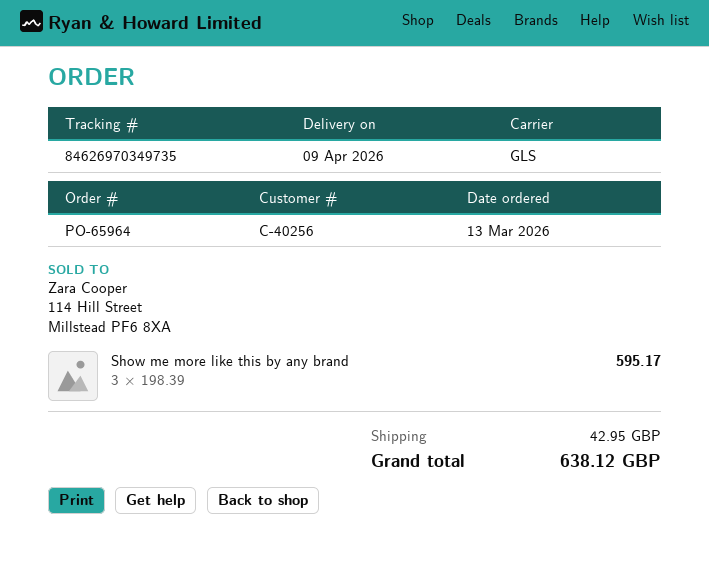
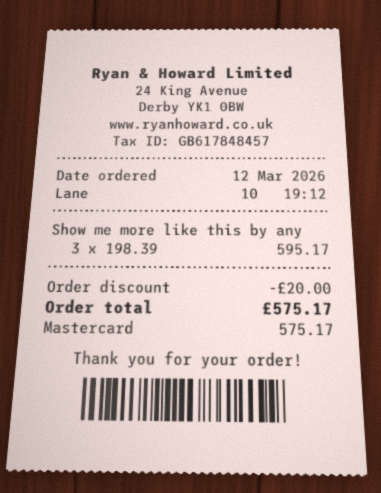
order date: 2026-03-13 -> 2026-03-12
discount: none -> 20.00
shipping: 42.95 -> none
total: 638.12 -> 575.17

